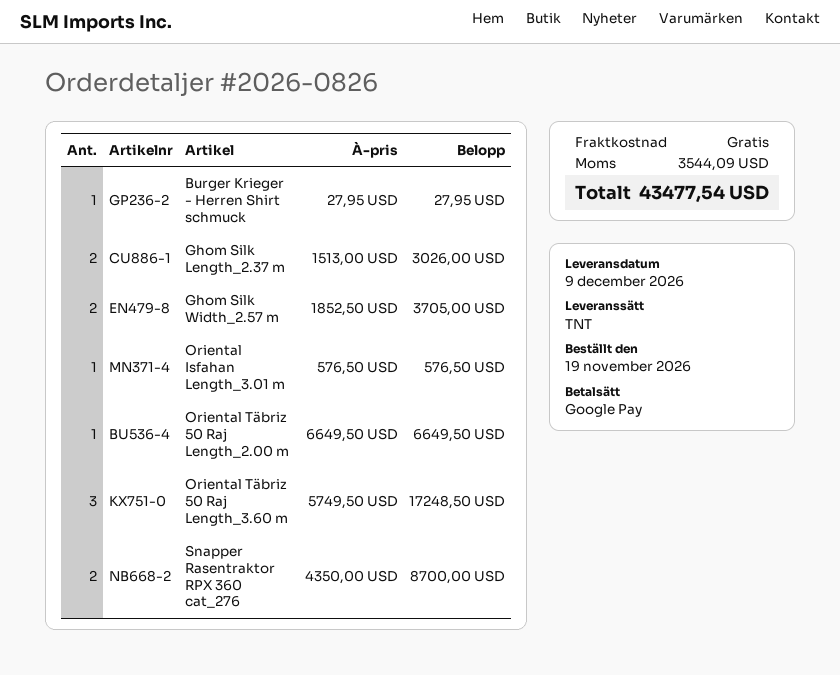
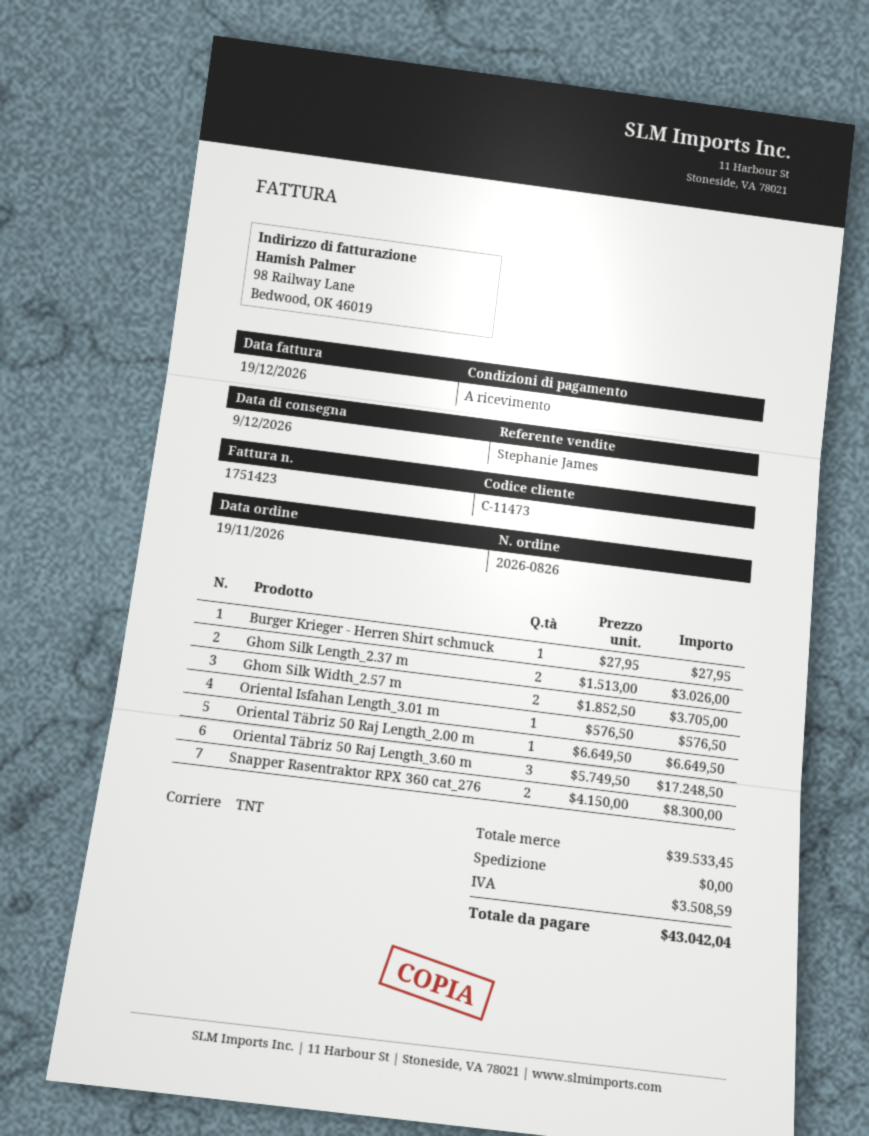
Snapper Rasentraktor RPX 360 cat_276: 2 x 4350.00 = 8700.00 -> 2 x 4150.00 = 8300.00
tax: 3544.09 -> 3508.59
total: 43477.54 -> 43042.04

